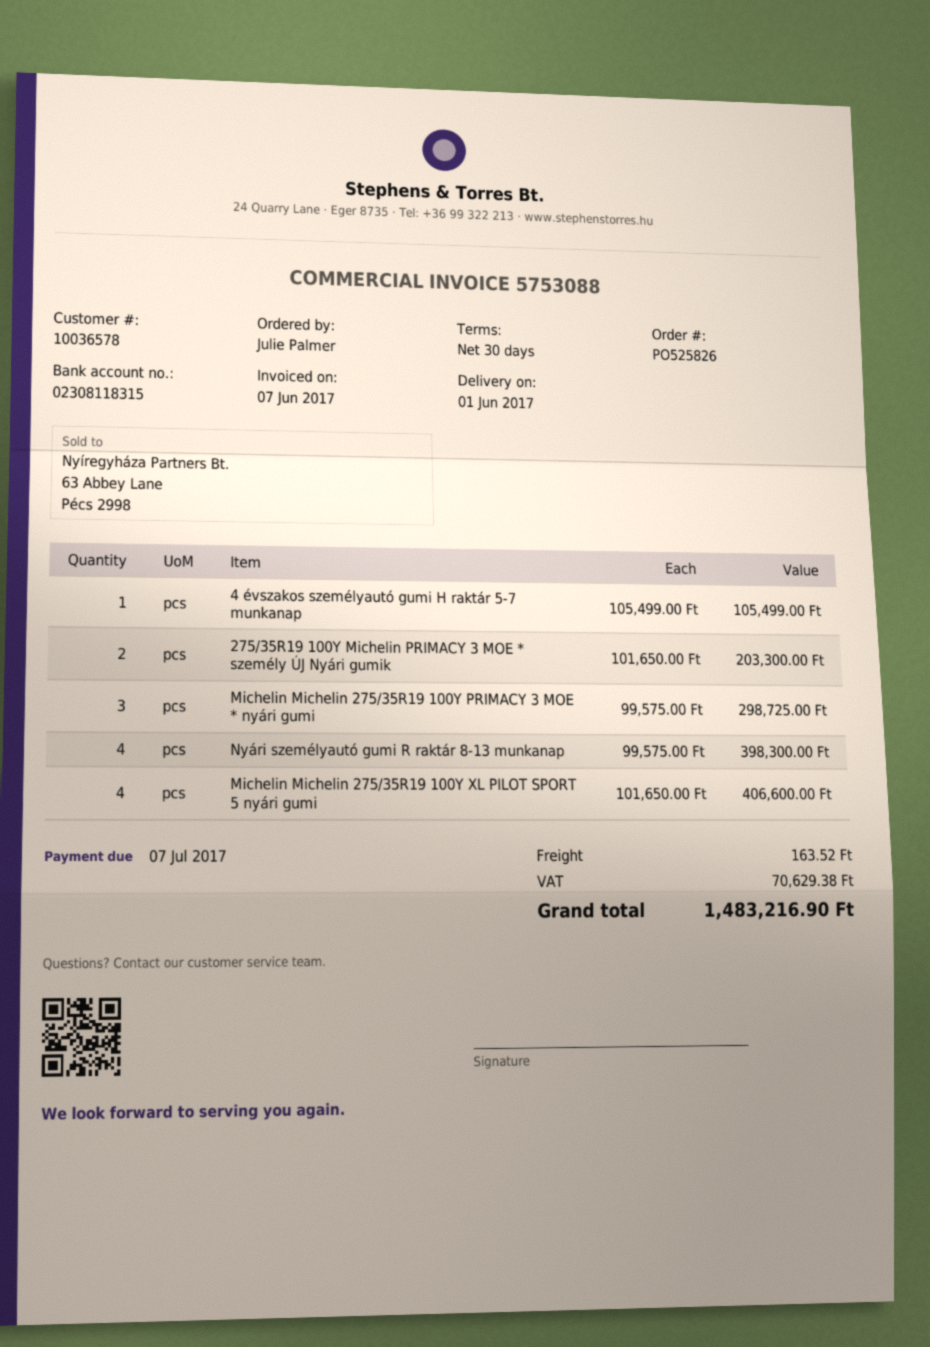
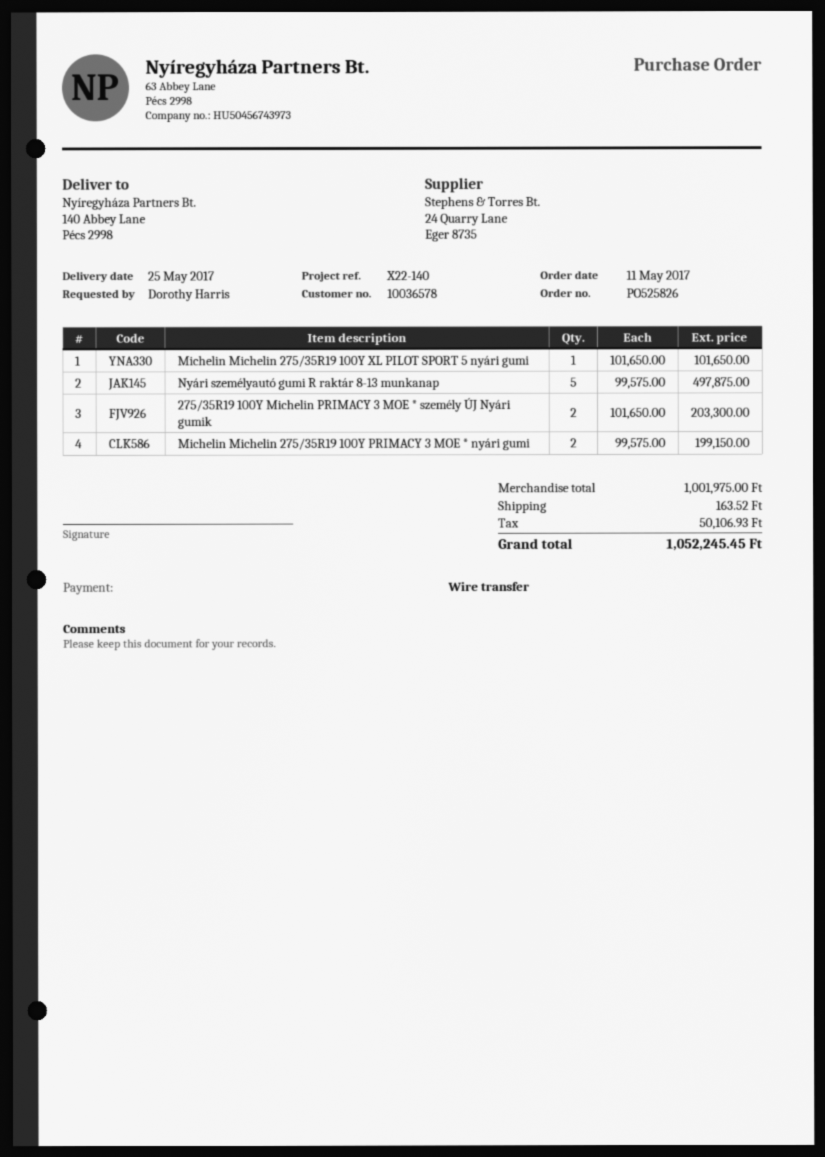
delivery date: 2017-06-01 -> 2017-05-25
ordered by: Julie Palmer -> Dorothy Harris
4 évszakos személyautó gumi H raktár 5-7 munkanap: 1 x 105499.00 = 105499.00 -> none
Michelin Michelin 275/35R19 100Y PRIMACY 3 MOE * nyári gumi: 3 x 99575.00 = 298725.00 -> 2 x 99575.00 = 199150.00
Nyári személyautó gumi R raktár 8-13 munkanap: 4 x 99575.00 = 398300.00 -> 5 x 99575.00 = 497875.00
Michelin Michelin 275/35R19 100Y XL PILOT SPORT 5 nyári gumi: 4 x 101650.00 = 406600.00 -> 1 x 101650.00 = 101650.00
tax: 70629.38 -> 50106.93
total: 1483216.90 -> 1052245.45

